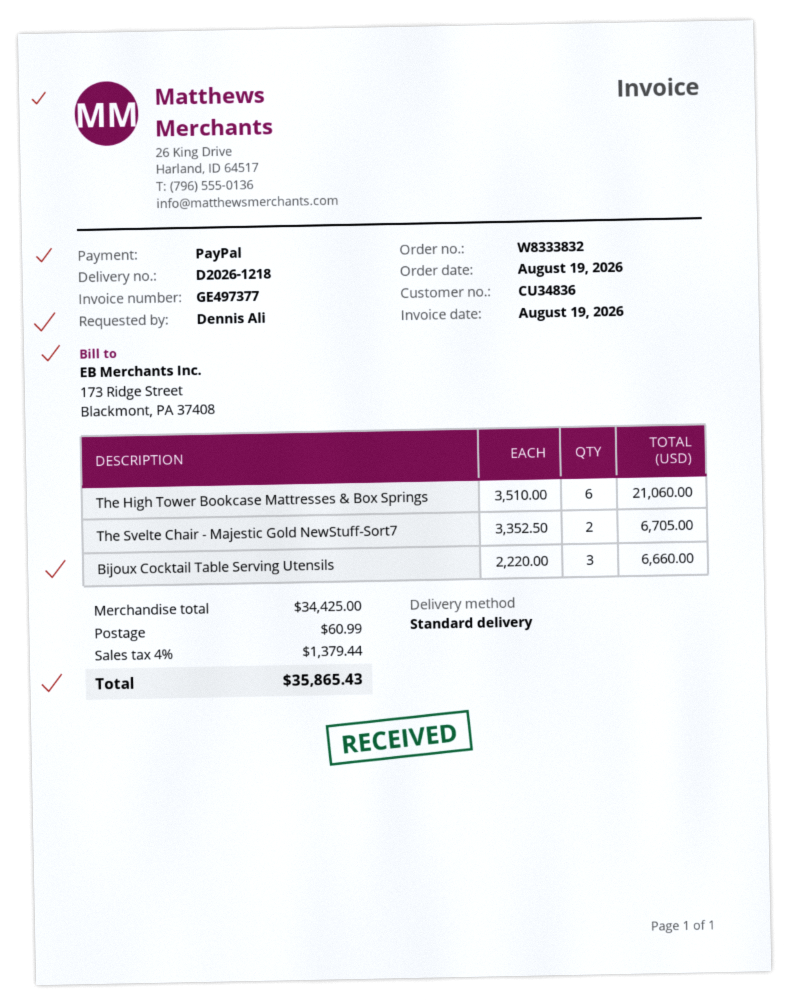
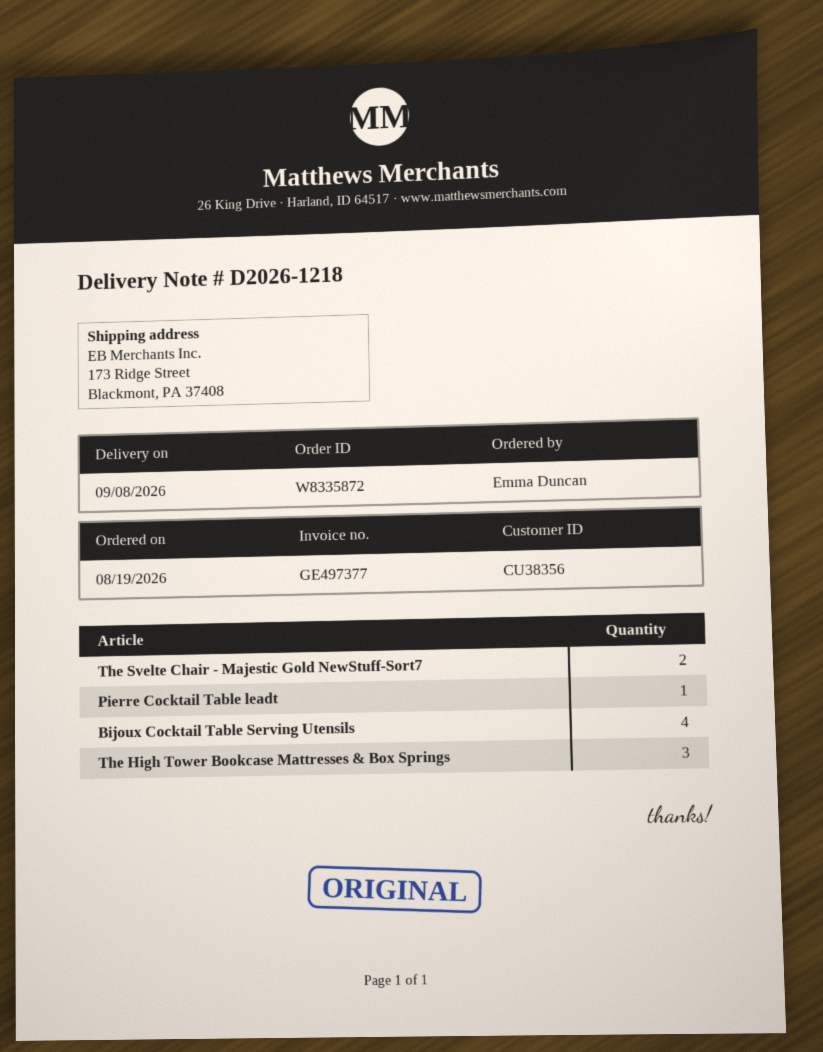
order number: W8333832 -> W8335872
customer number: CU34836 -> CU38356
ordered by: Dennis Ali -> Emma Duncan
The High Tower Bookcase Mattresses & Box Springs: 6 -> 3
Bijoux Cocktail Table Serving Utensils: 3 -> 4
Pierre Cocktail Table leadt: none -> 1

